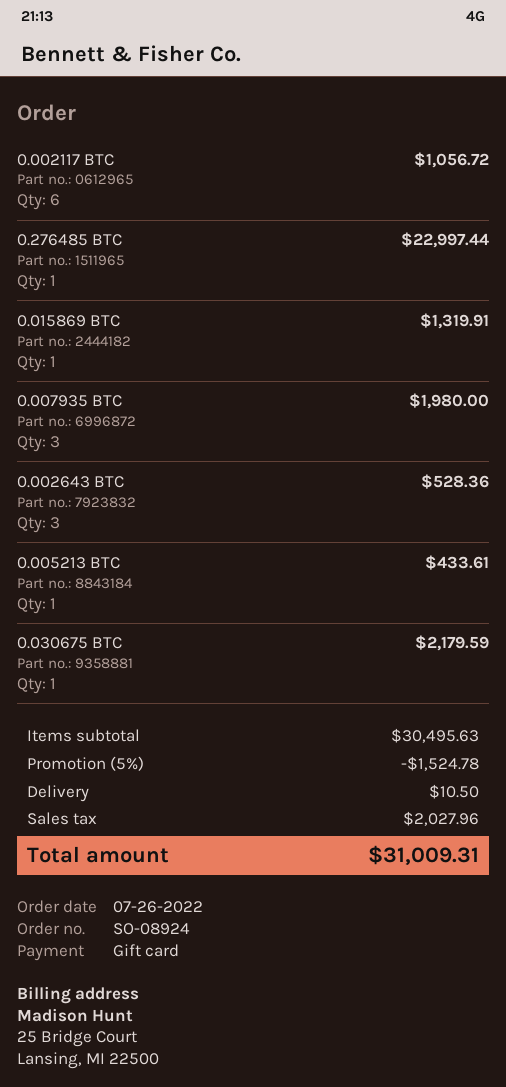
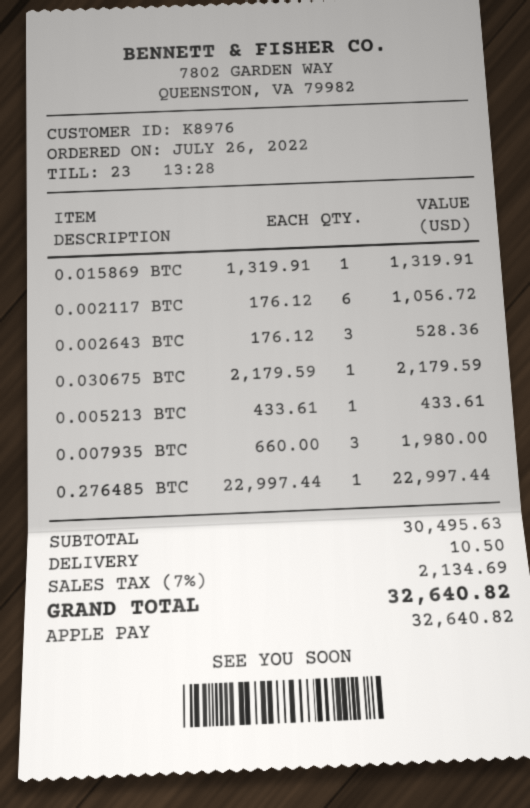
payment method: gift card -> Apple Pay
discount: 5% = 1524.78 -> none
tax: 2027.96 -> 2134.69
total: 31009.31 -> 32640.82

